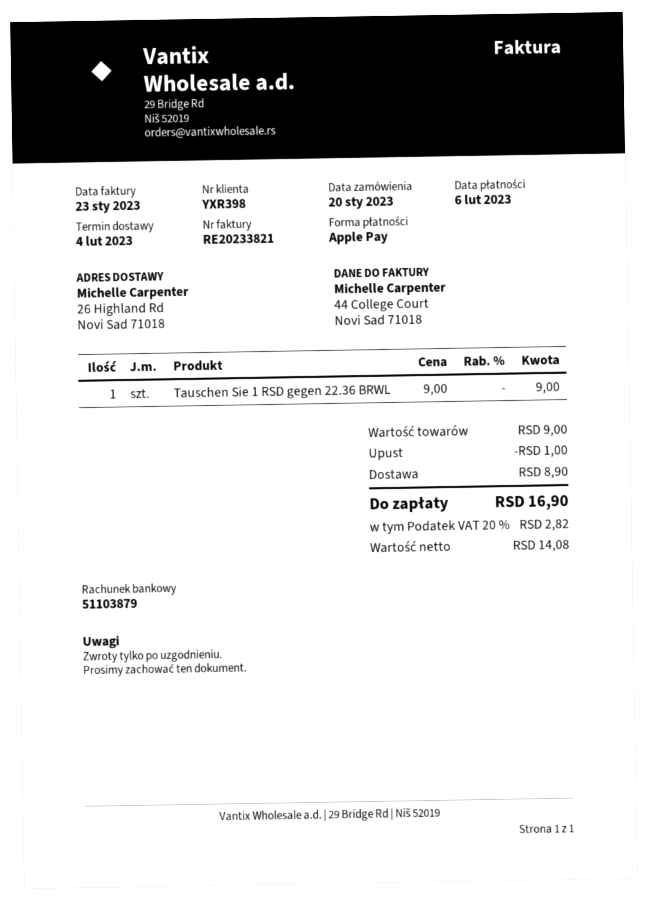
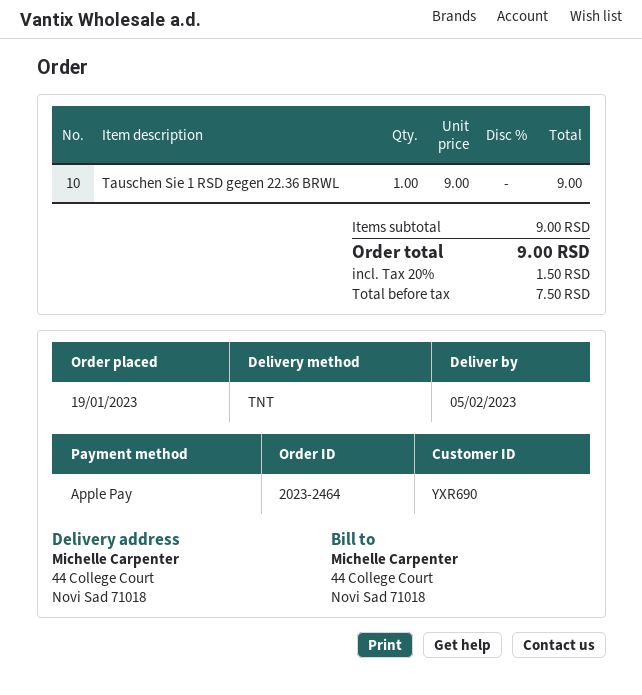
order date: 2023-01-20 -> 2023-01-19
delivery date: 2023-02-04 -> 2023-02-05
customer number: YXR398 -> YXR690
ship to: 26 Highland Rd, Novi Sad 71018 -> 44 College Court, Novi Sad 71018
discount: 1.00 -> none
shipping: 8.90 -> none
net: 14.08 -> 7.50
tax: 20% = 2.82 -> 20% = 1.50
total: 16.90 -> 9.00

